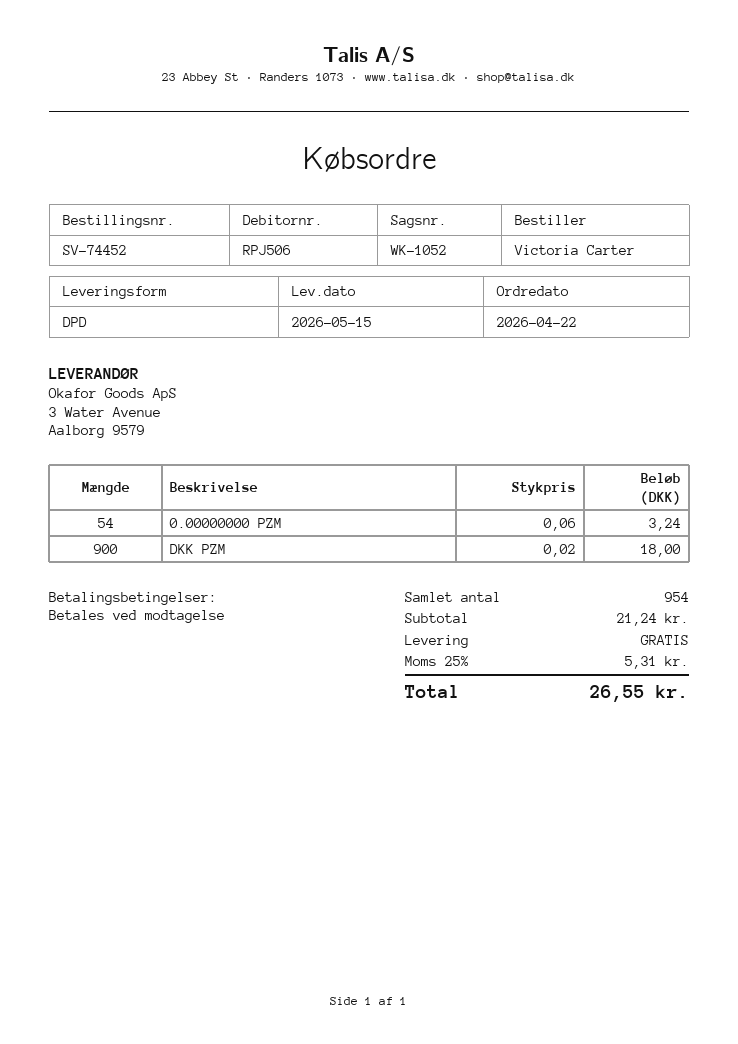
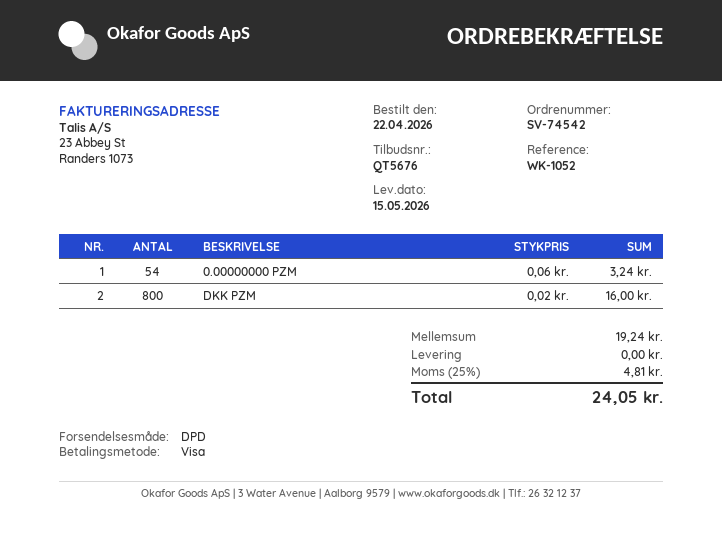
order number: SV-74452 -> SV-74542
DKK PZM: 900 x 0.02 = 18.00 -> 800 x 0.02 = 16.00
subtotal: 21.24 -> 19.24
tax: 25% = 5.31 -> 25% = 4.81
total: 26.55 -> 24.05

